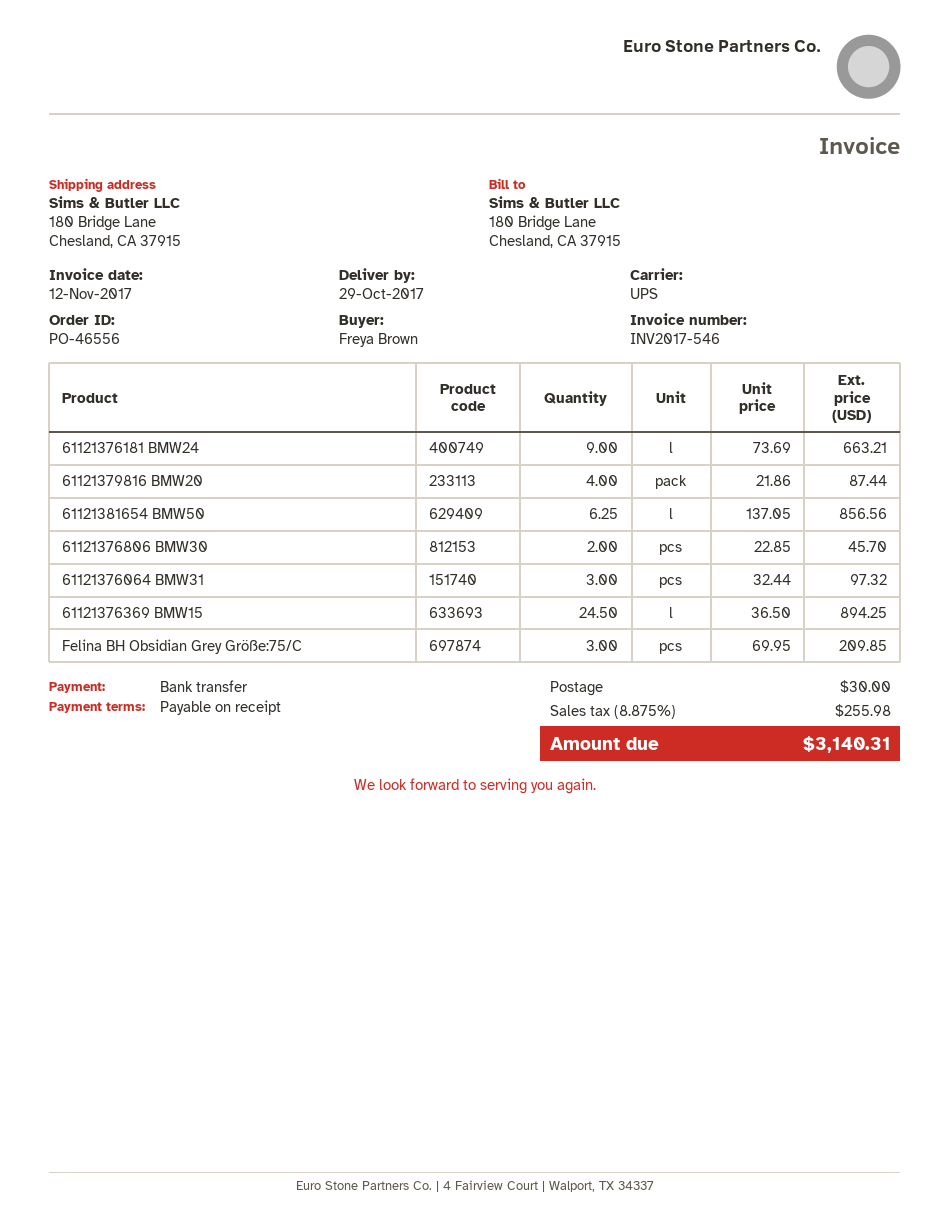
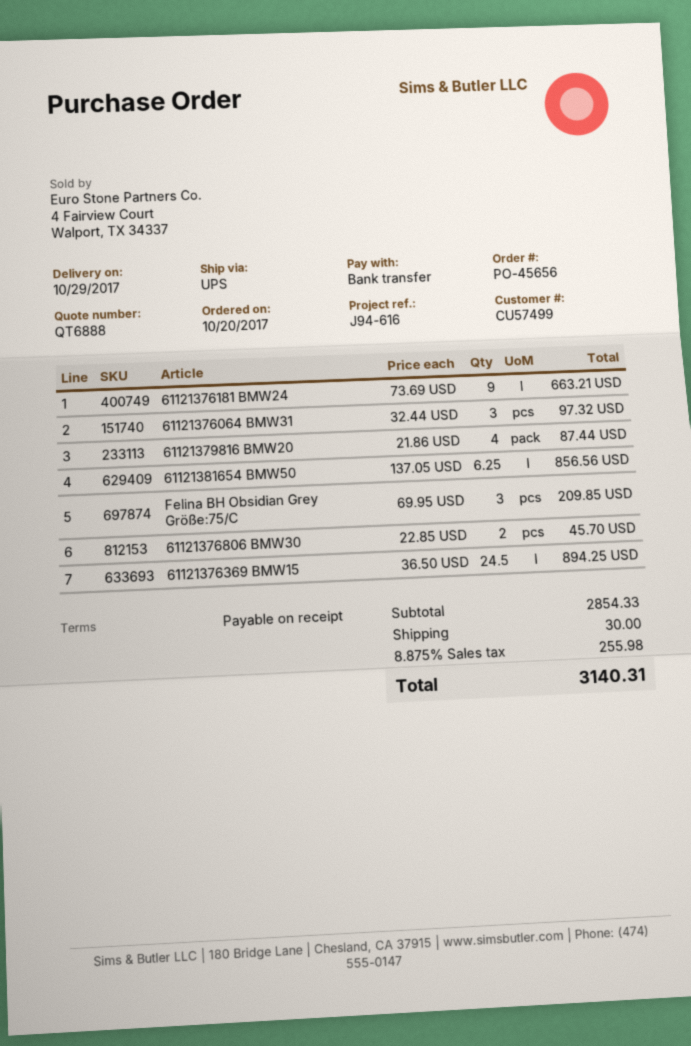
order number: PO-46556 -> PO-45656

